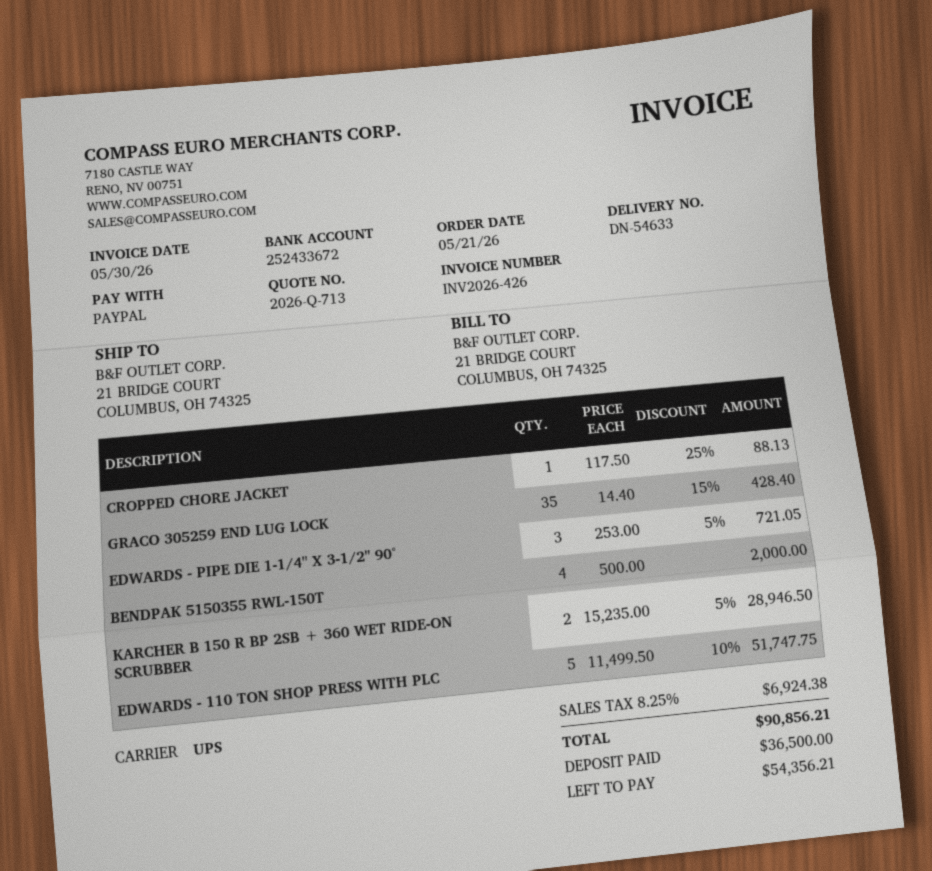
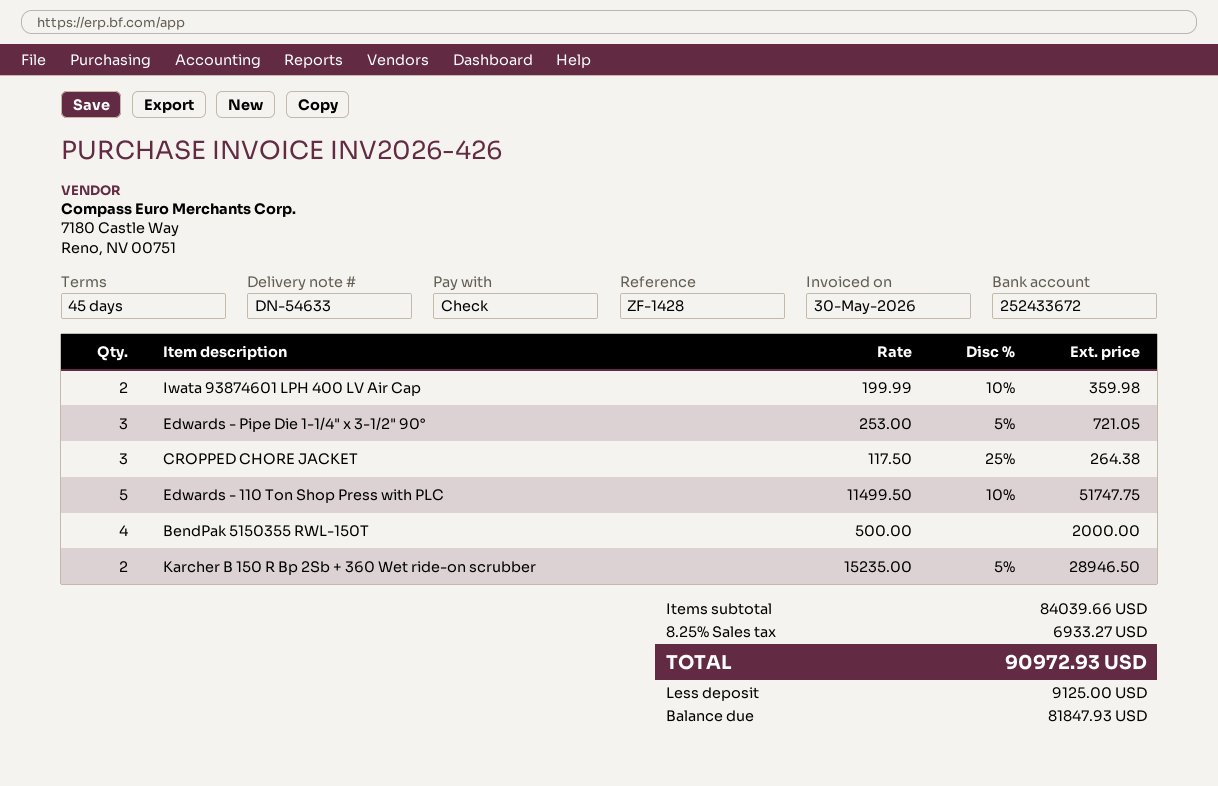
payment method: PayPal -> cheque
CROPPED CHORE JACKET: 1 x 117.50 - 25% = 88.13 -> 3 x 117.50 - 25% = 264.38
GRACO 305259 END LUG LOCK: 35 x 14.40 - 15% = 428.40 -> none
Iwata 93874601 LPH 400 LV Air Cap: none -> 2 x 199.99 - 10% = 359.98
tax: 8.25% = 6924.38 -> 8.25% = 6933.27
total: 90856.21 -> 90972.93
deposit: 36500.00 -> 9125.00
balance: 54356.21 -> 81847.93

